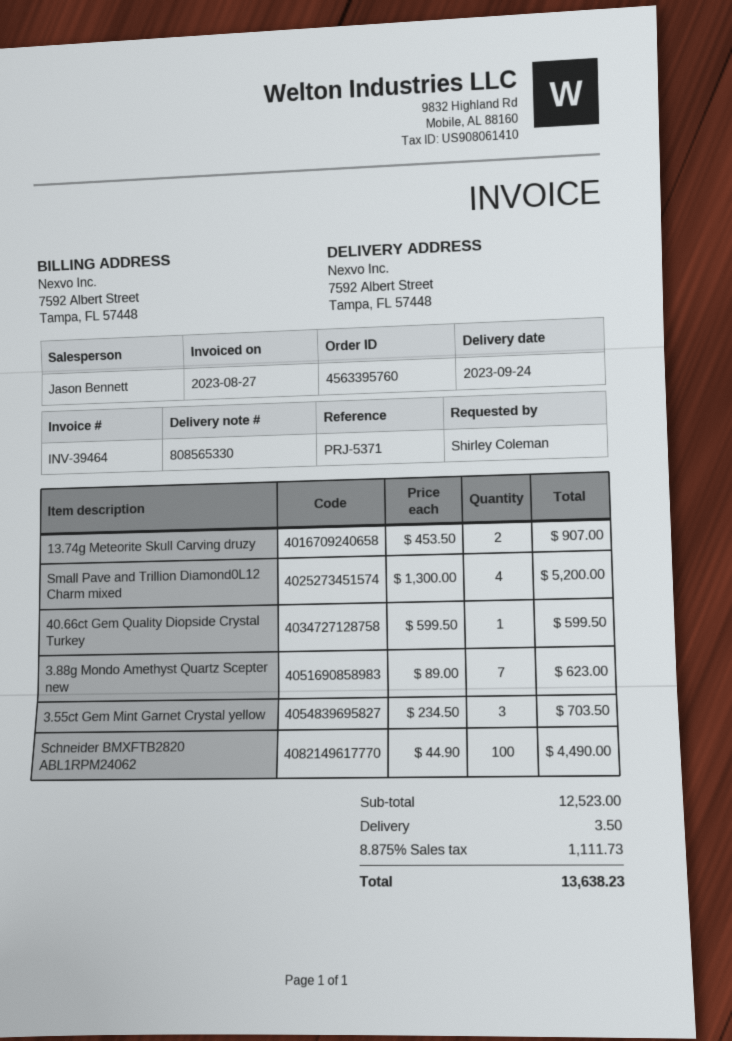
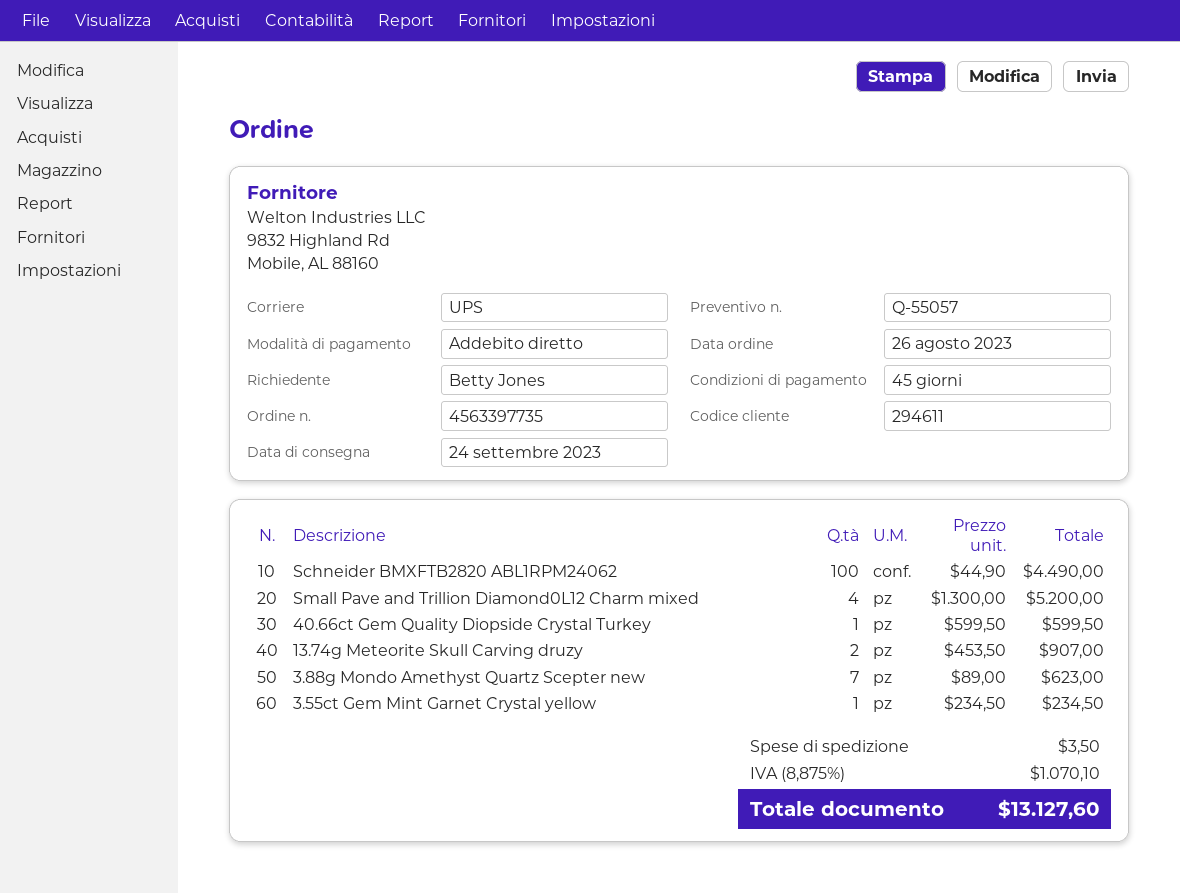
order number: 4563395760 -> 4563397735
ordered by: Shirley Coleman -> Betty Jones
3.55ct Gem Mint Garnet Crystal yellow: 3 x 234.50 = 703.50 -> 1 x 234.50 = 234.50
tax: 8.875% = 1111.73 -> 8.875% = 1070.10
total: 13638.23 -> 13127.60

